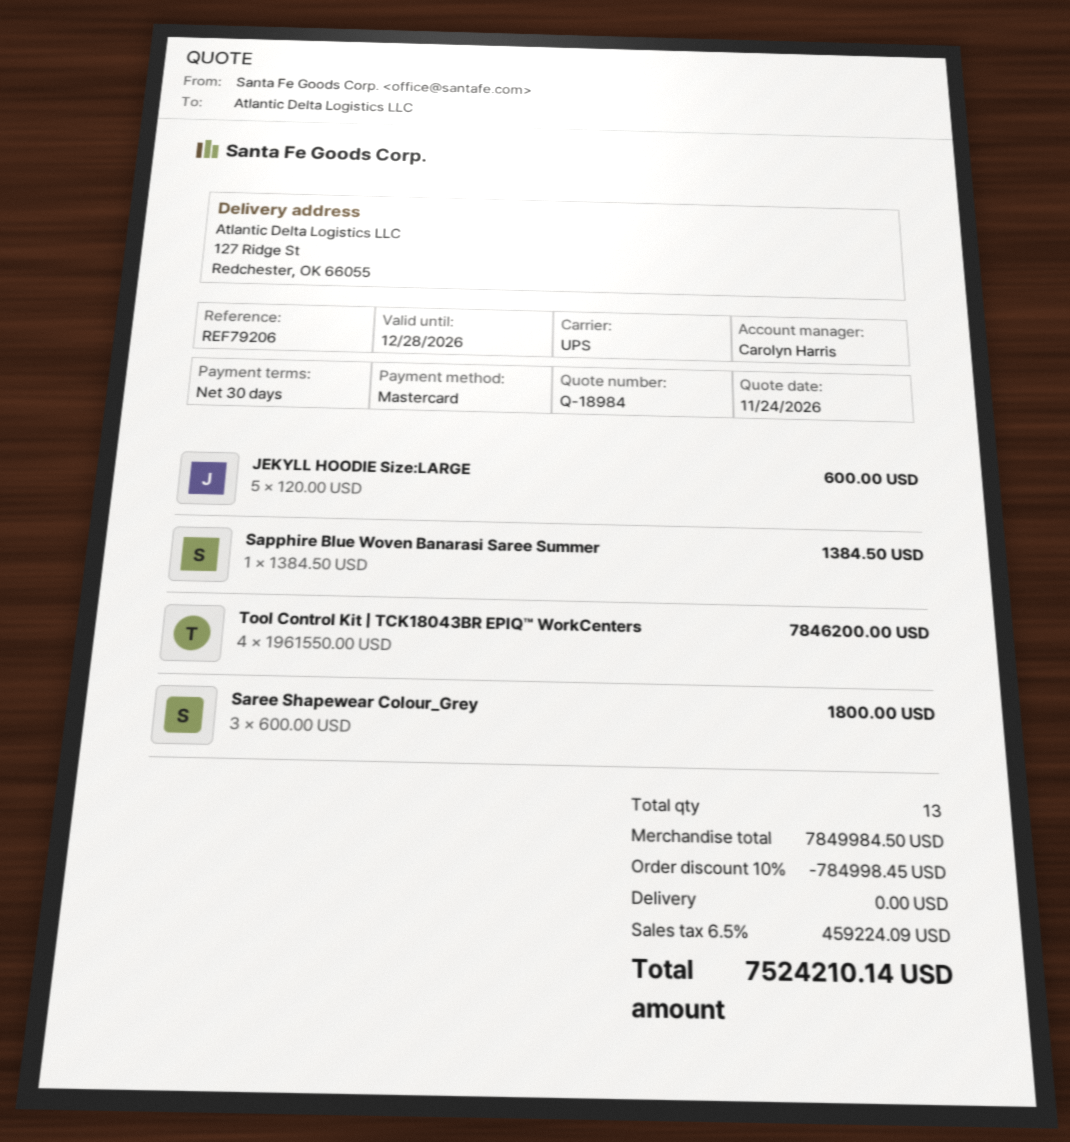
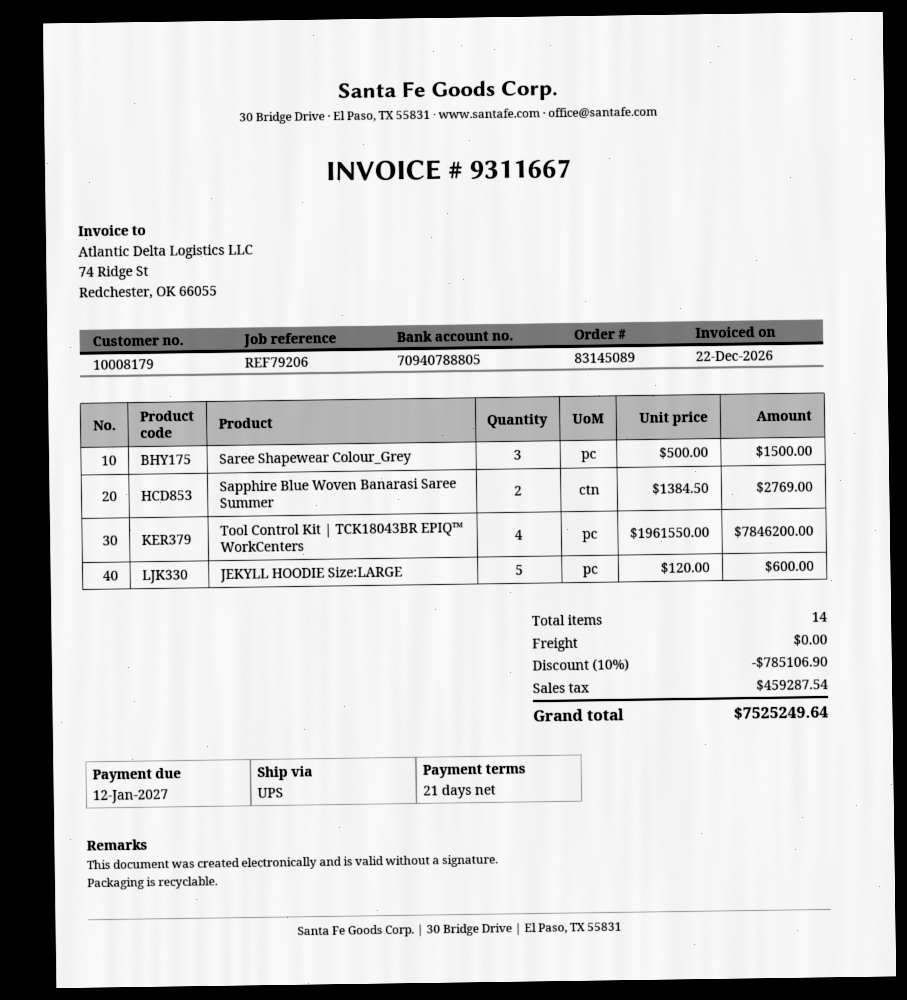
payment terms: 30 days -> 21 days
Sapphire Blue Woven Banarasi Saree Summer: 1 x 1384.50 = 1384.50 -> 2 x 1384.50 = 2769.00
Saree Shapewear Colour_Grey: 3 x 600.00 = 1800.00 -> 3 x 500.00 = 1500.00
total quantity: 13 -> 14
discount: 10% = 784998.45 -> 10% = 785106.90
tax: 459224.09 -> 459287.54
total: 7524210.14 -> 7525249.64

